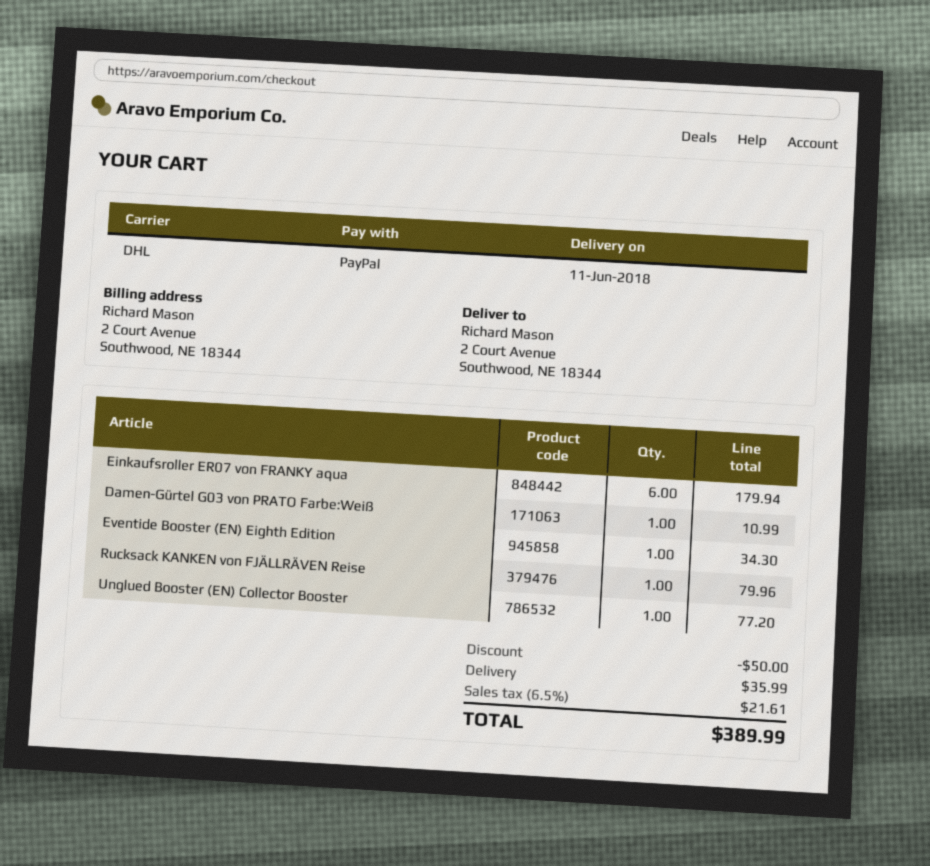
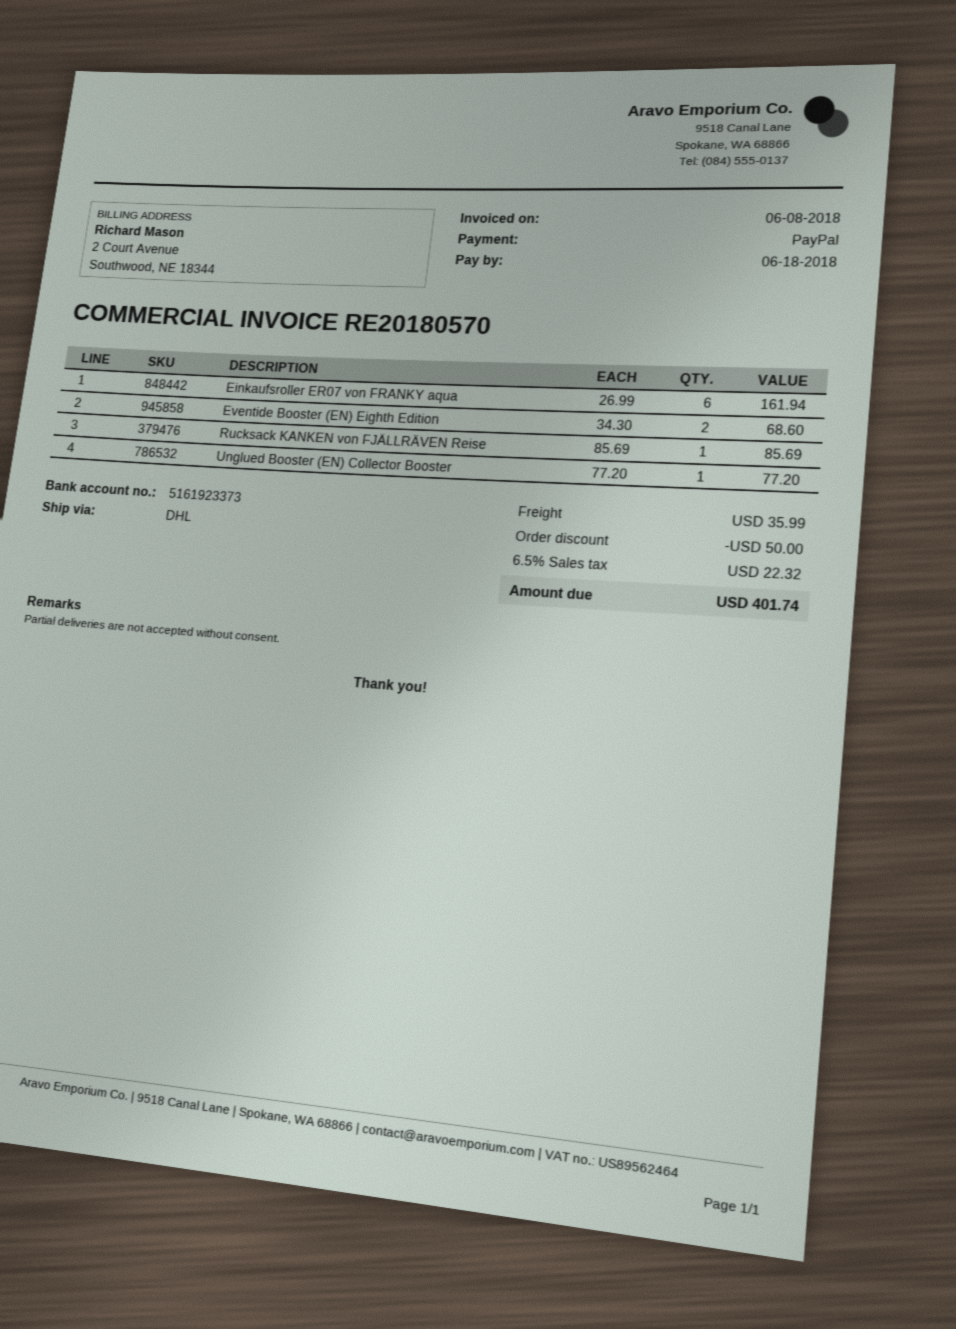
Einkaufsroller ER07 von FRANKY aqua: 6 for 179.94 -> 6 for 161.94
Damen-Gürtel G03 von PRATO Farbe:Weiß: 1 for 10.99 -> none
Eventide Booster (EN) Eighth Edition: 1 for 34.30 -> 2 for 68.60
Rucksack KANKEN von FJÄLLRÄVEN Reise: 1 for 79.96 -> 1 for 85.69
tax: 6.5% = 21.61 -> 6.5% = 22.32
total: 389.99 -> 401.74

